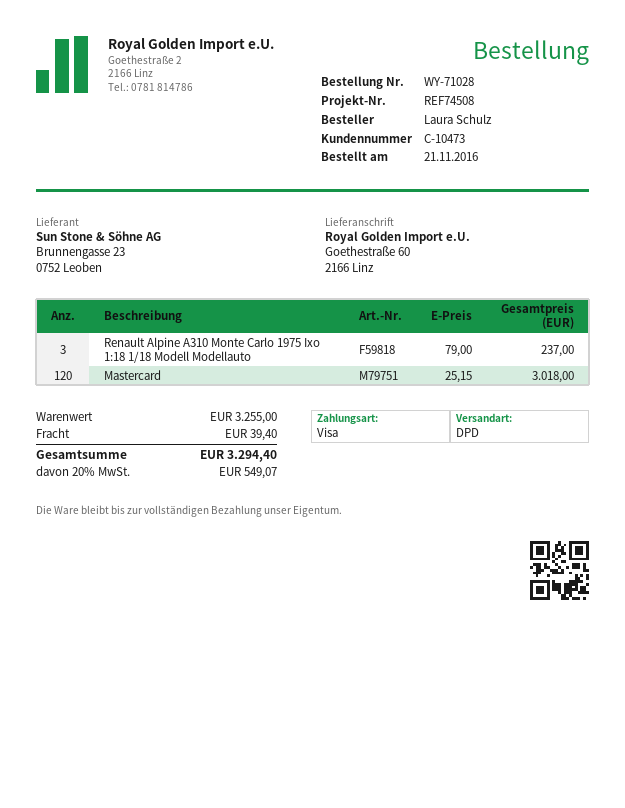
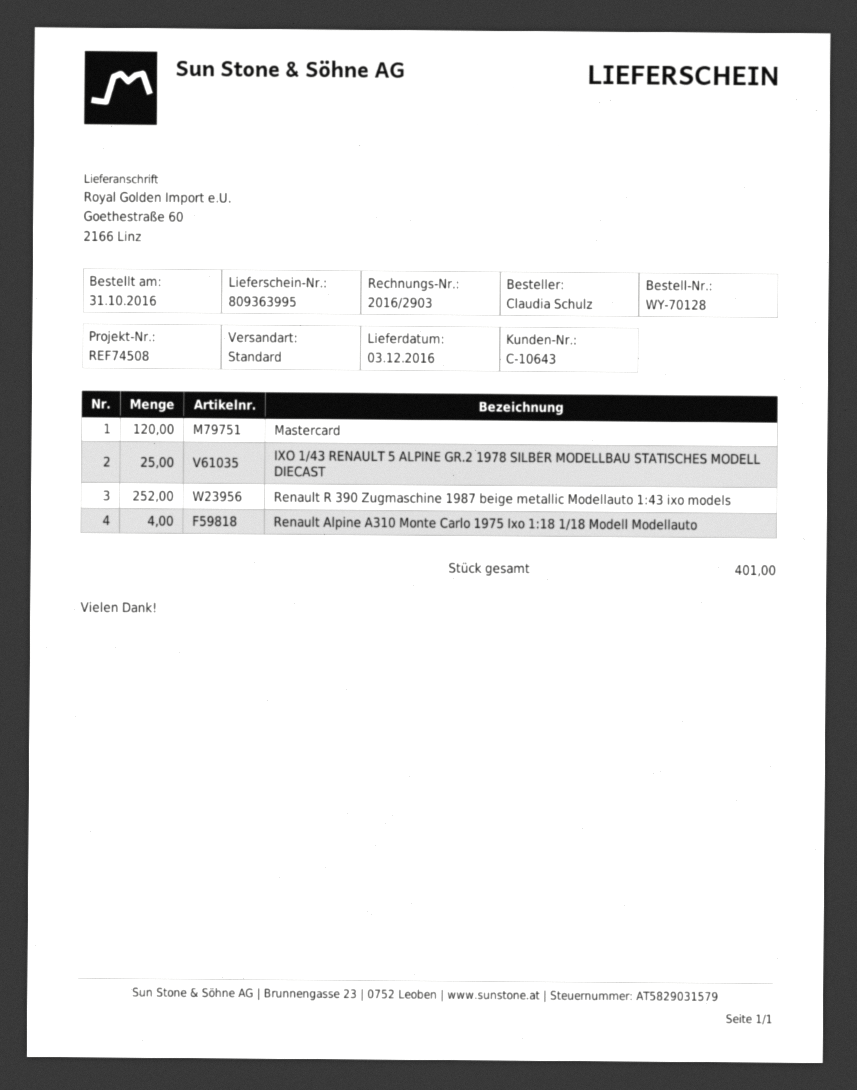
order number: WY-71028 -> WY-70128
order date: 2016-11-21 -> 2016-10-31
customer number: C-10473 -> C-10643
ordered by: Laura Schulz -> Claudia Schulz
shipping method: DPD -> standard
Renault Alpine A310 Monte Carlo 1975 Ixo 1:18 1/18 Modell Modellauto: 3 -> 4
IXO 1/43 RENAULT 5 ALPINE GR.2 1978 SILBER MODELLBAU STATISCHES MODELL DIECAST: none -> 25
Renault R 390 Zugmaschine 1987 beige metallic Modellauto 1:43 ixo models: none -> 252

